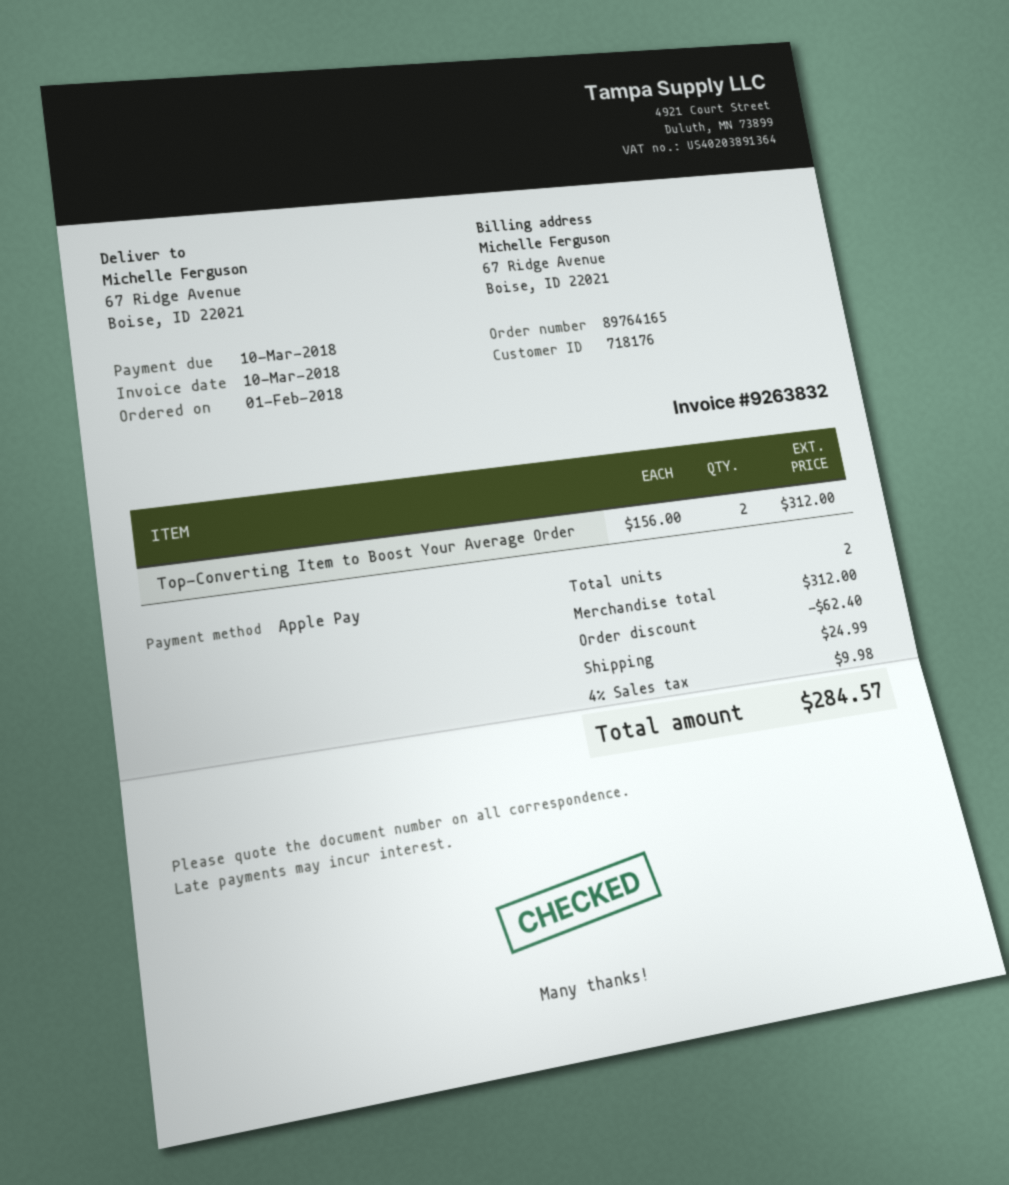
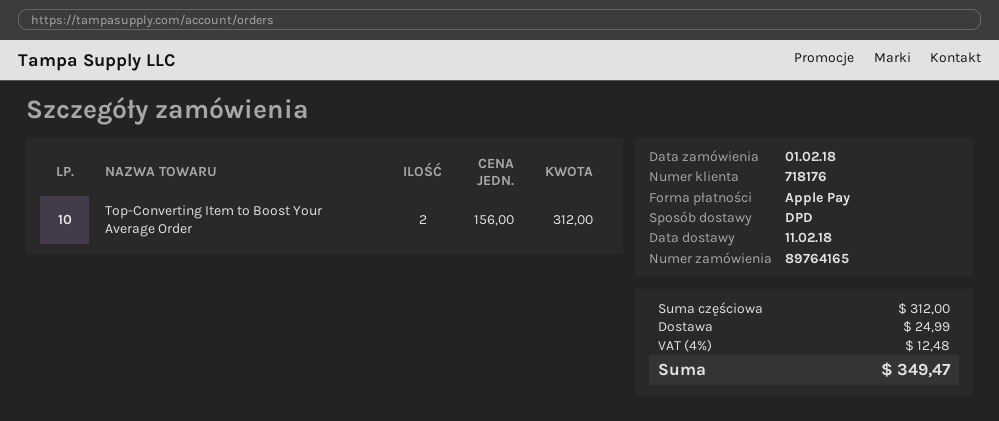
discount: 62.40 -> none
tax: 4% = 9.98 -> 4% = 12.48
total: 284.57 -> 349.47

